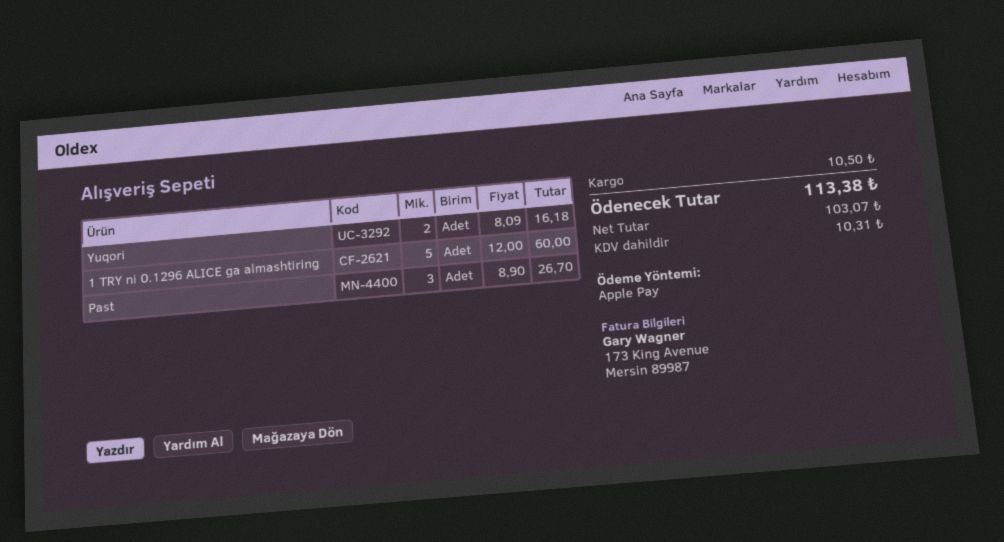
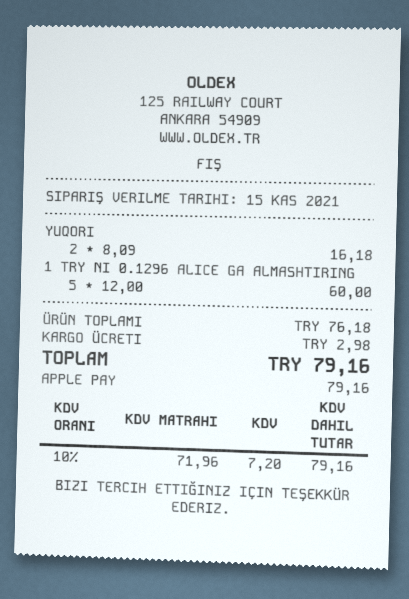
Past: 3 x 8.90 = 26.70 -> none
shipping: 10.50 -> 2.98
net: 103.07 -> 71.96
tax: 10.31 -> 7.20
total: 113.38 -> 79.16

